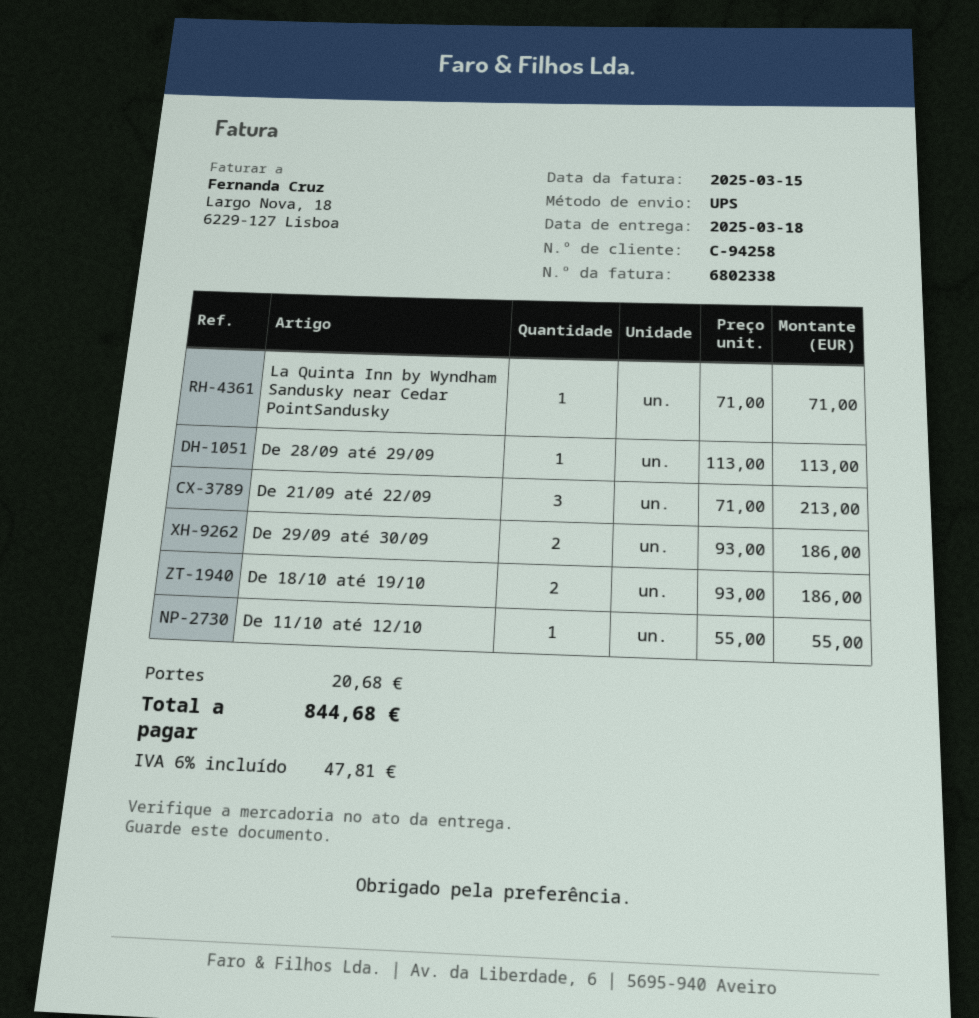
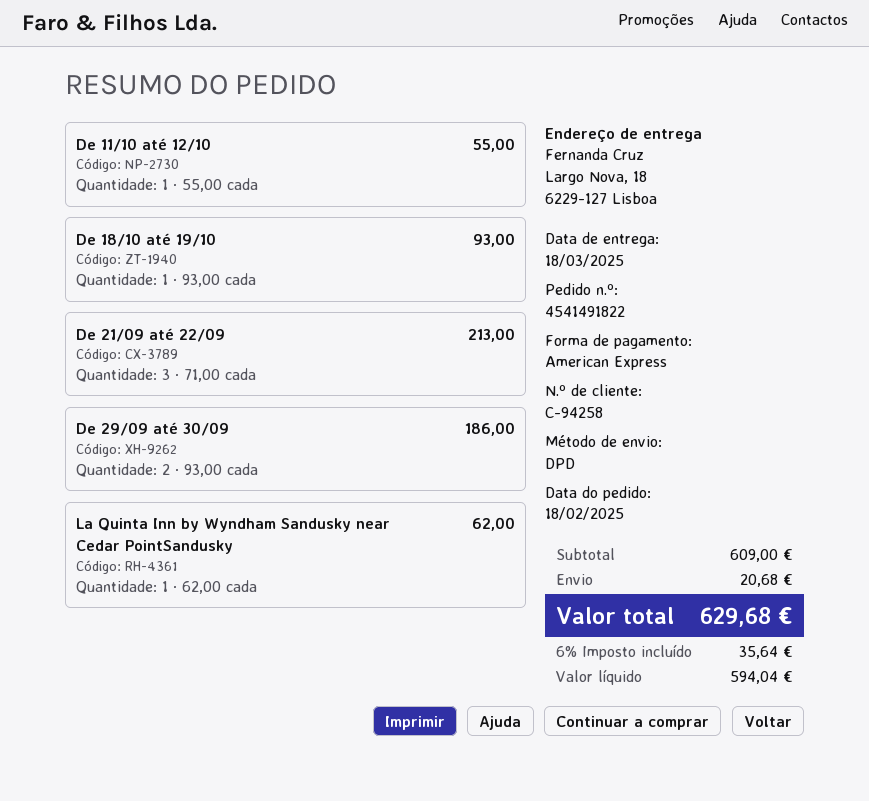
shipping method: UPS -> DPD
La Quinta Inn by Wyndham Sandusky near Cedar PointSandusky: 1 x 71.00 = 71.00 -> 1 x 62.00 = 62.00
De 28/09 até 29/09: 1 x 113.00 = 113.00 -> none
De 18/10 até 19/10: 2 x 93.00 = 186.00 -> 1 x 93.00 = 93.00
tax: 6% = 47.81 -> 6% = 35.64
total: 844.68 -> 629.68

